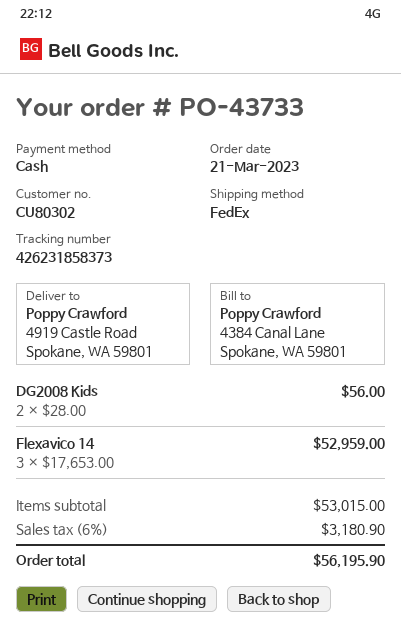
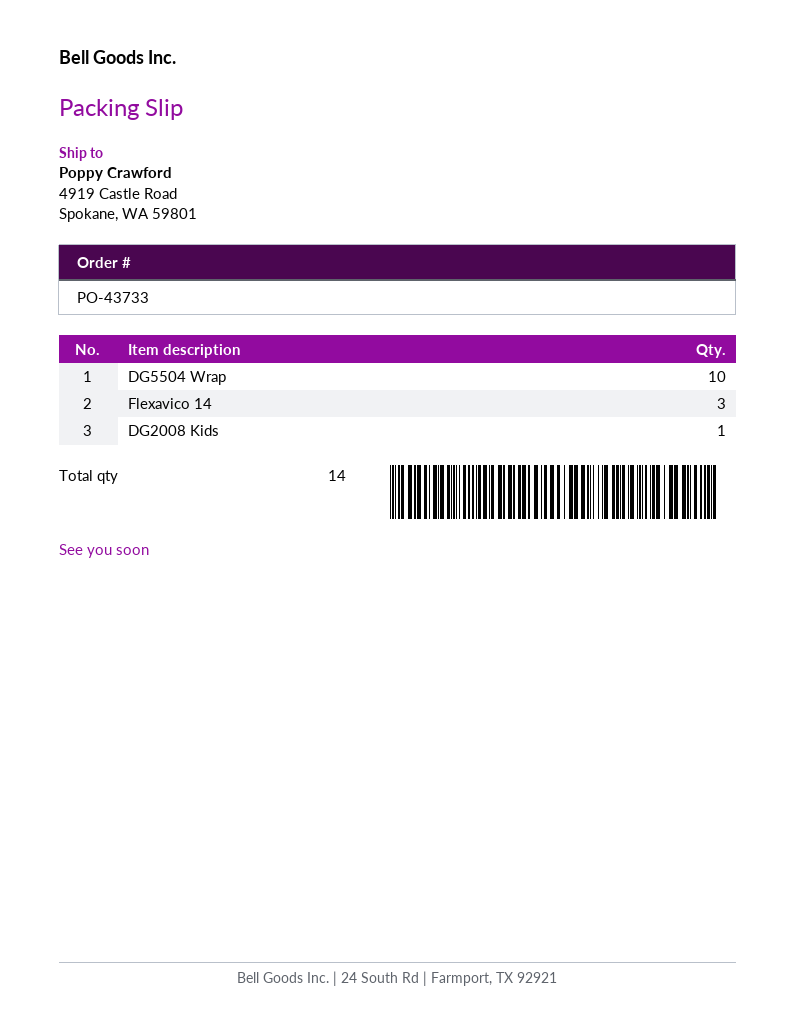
DG2008 Kids: 2 -> 1
DG5504 Wrap: none -> 10

